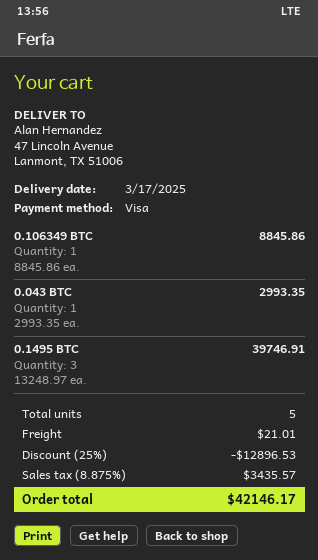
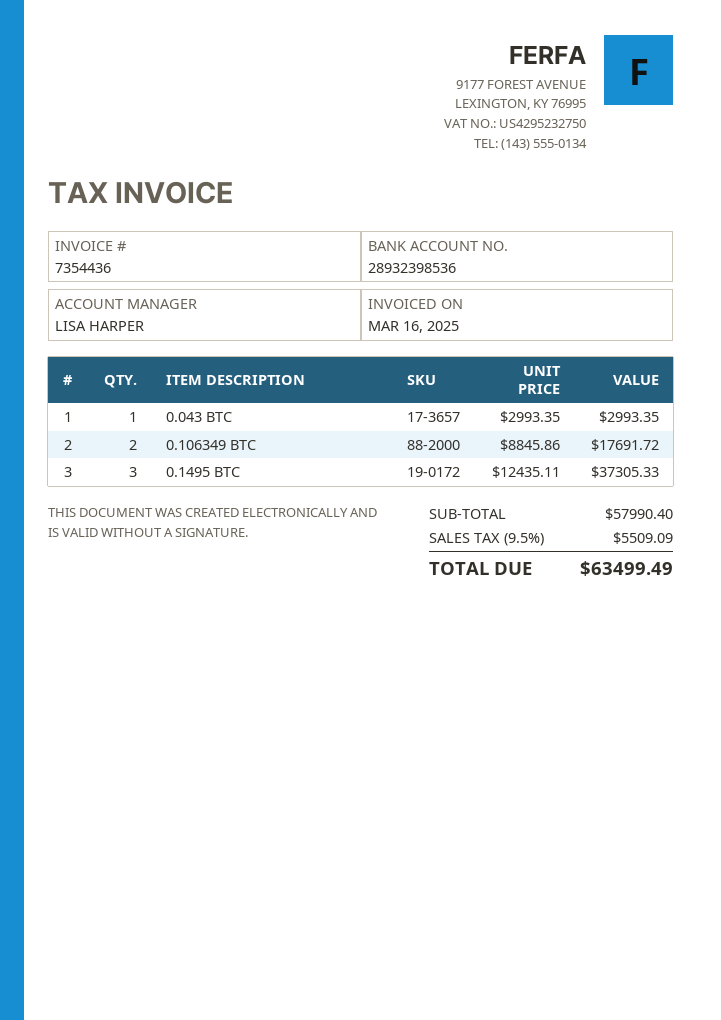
0.106349 BTC: 1 x 8845.86 = 8845.86 -> 2 x 8845.86 = 17691.72
0.1495 BTC: 3 x 13248.97 = 39746.91 -> 3 x 12435.11 = 37305.33
discount: 25% = 12896.53 -> none
shipping: 21.01 -> none
tax: 8.875% = 3435.57 -> 9.5% = 5509.09
total: 42146.17 -> 63499.49

